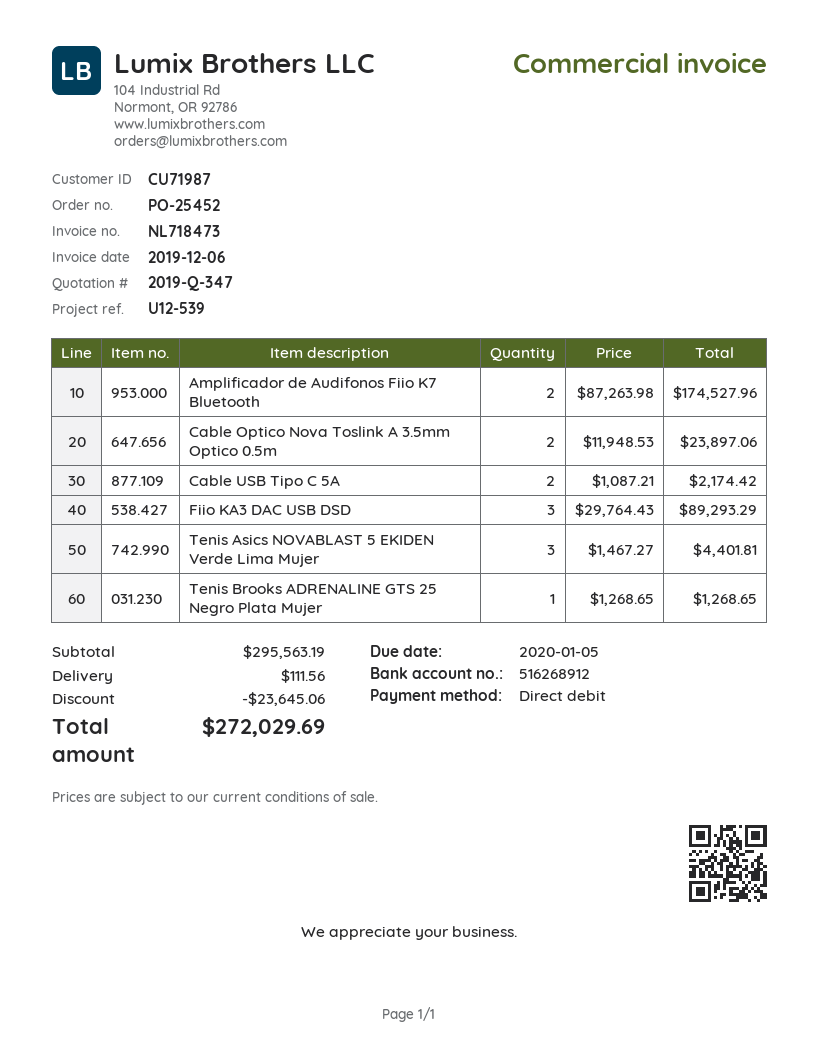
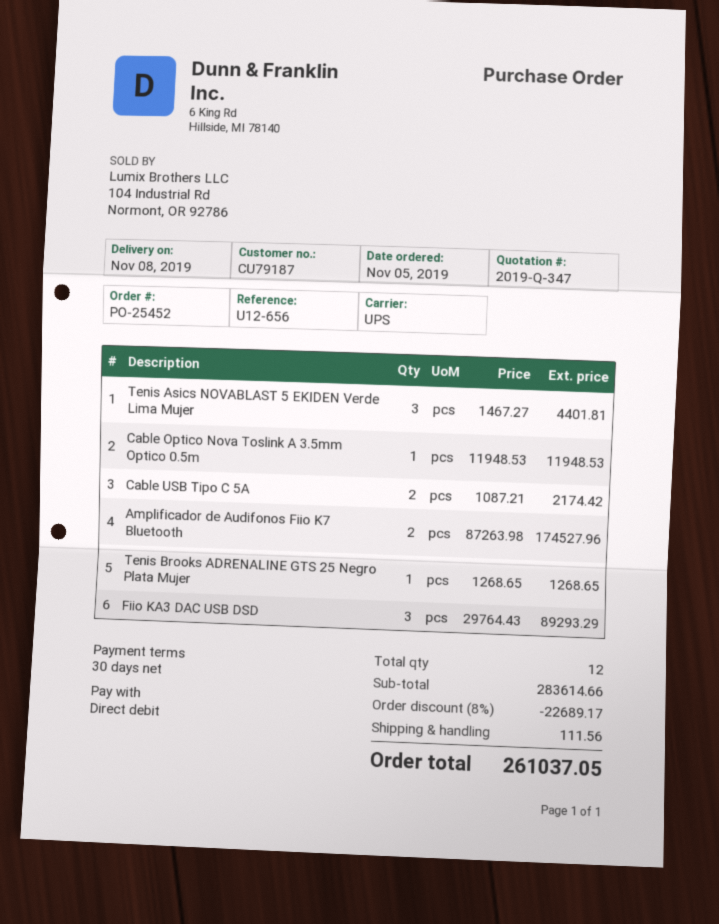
customer number: CU71987 -> CU79187
reference: U12-539 -> U12-656
Cable Optico Nova Toslink A 3.5mm Optico 0.5m: 2 x 11948.53 = 23897.06 -> 1 x 11948.53 = 11948.53
subtotal: 295563.19 -> 283614.66
discount: 23645.06 -> 22689.17
total: 272029.69 -> 261037.05

